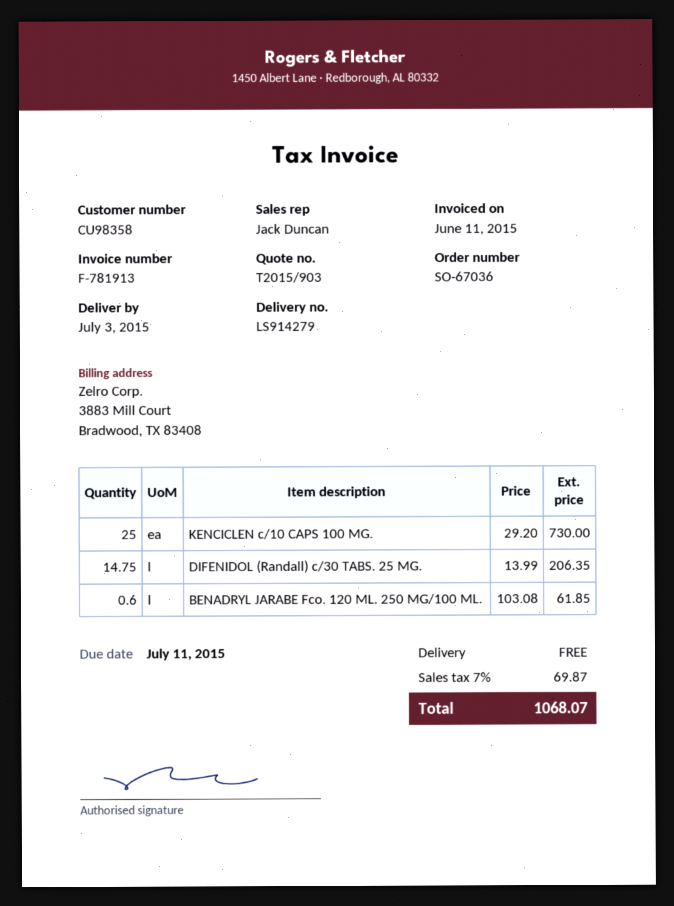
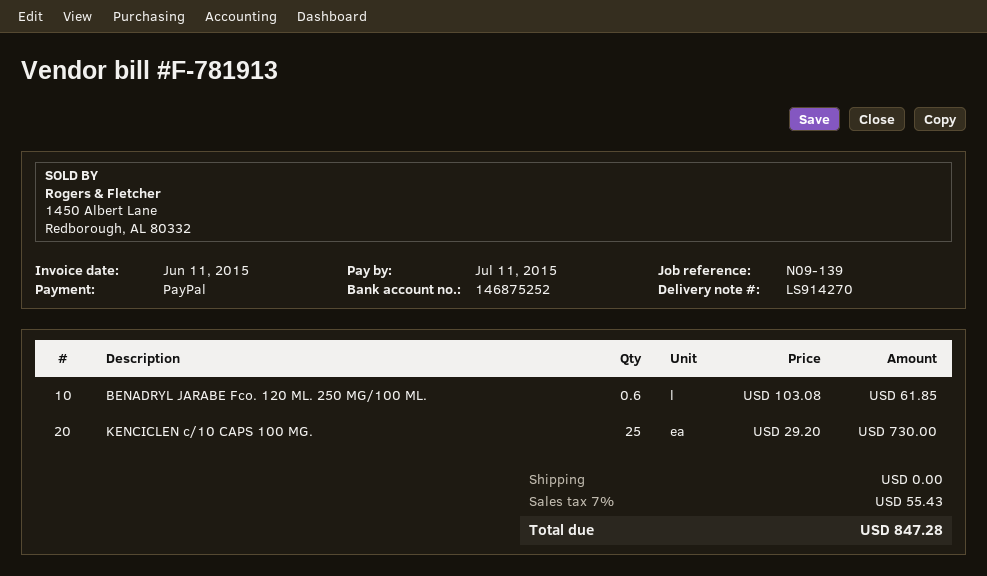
delivery note number: LS914279 -> LS914270
DIFENIDOL (Randall) c/30 TABS. 25 MG.: 14.75 x 13.99 = 206.35 -> none
tax: 7% = 69.87 -> 7% = 55.43
total: 1068.07 -> 847.28

